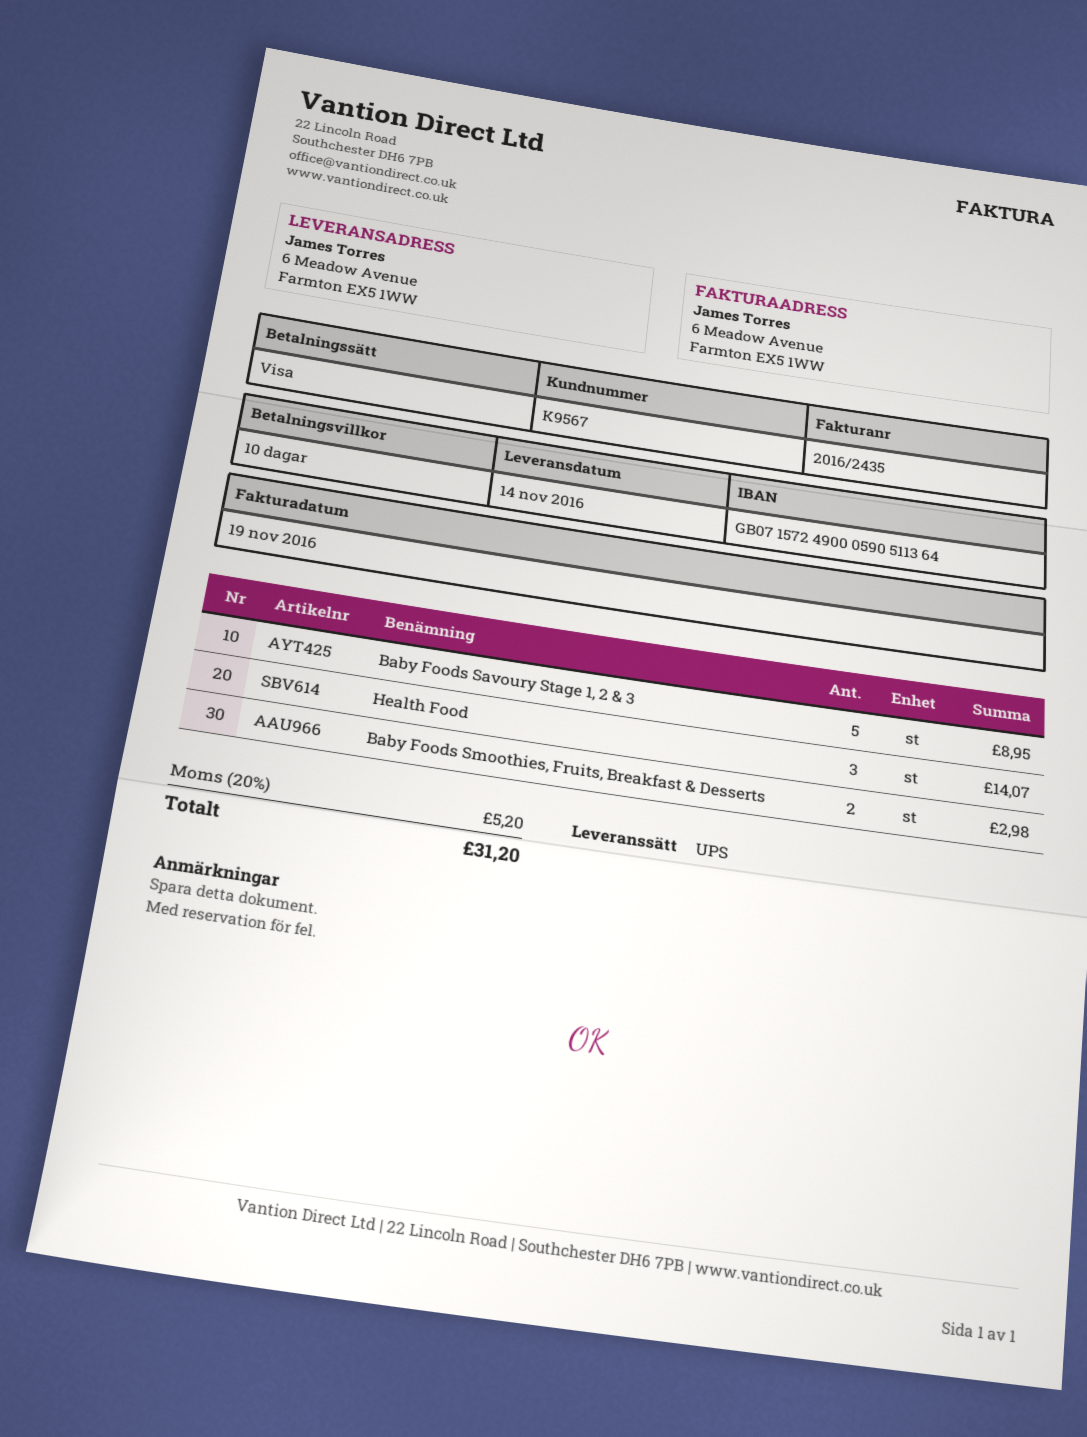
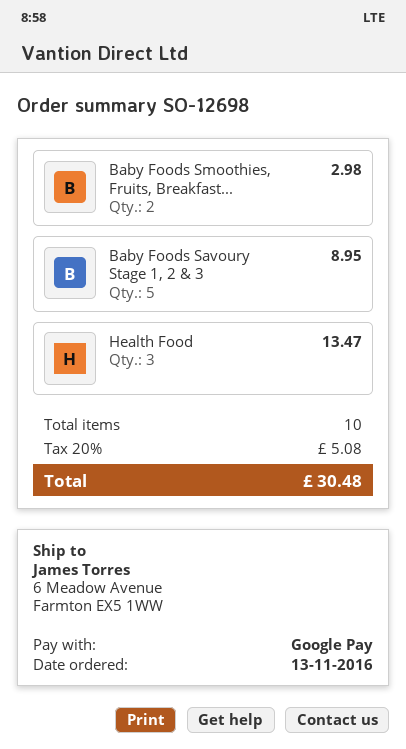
payment method: Visa -> Google Pay
Health Food: 3 for 14.07 -> 3 for 13.47
tax: 20% = 5.20 -> 20% = 5.08
total: 31.20 -> 30.48

